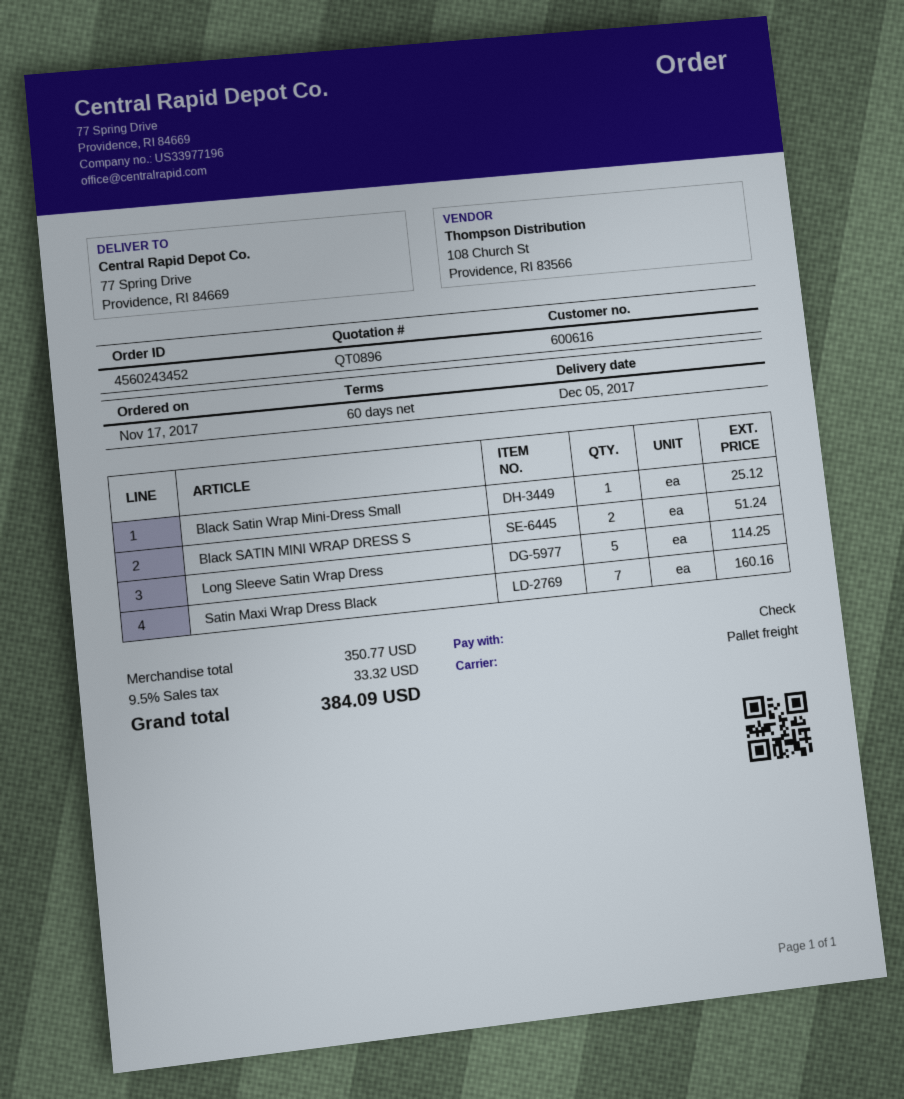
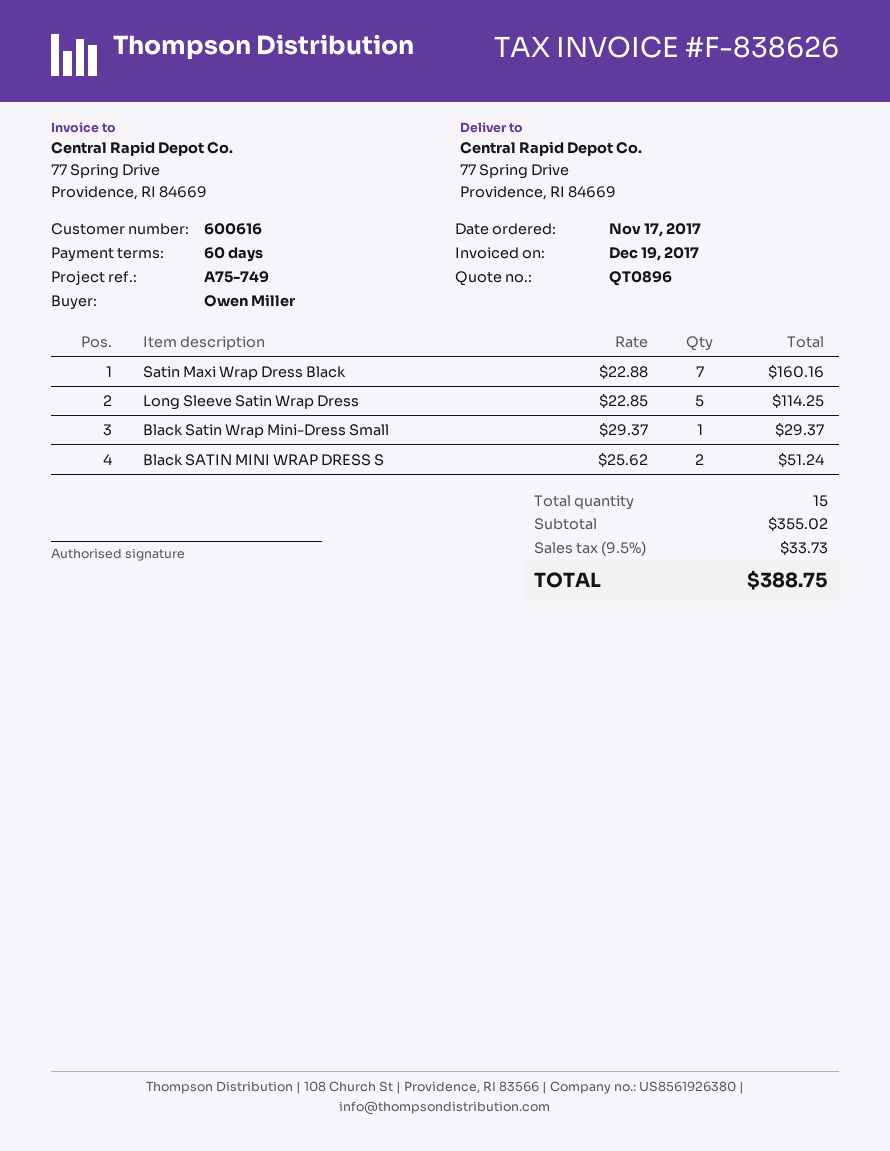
Black Satin Wrap Mini-Dress Small: 1 for 25.12 -> 1 for 29.37
subtotal: 350.77 -> 355.02
tax: 9.5% = 33.32 -> 9.5% = 33.73
total: 384.09 -> 388.75

